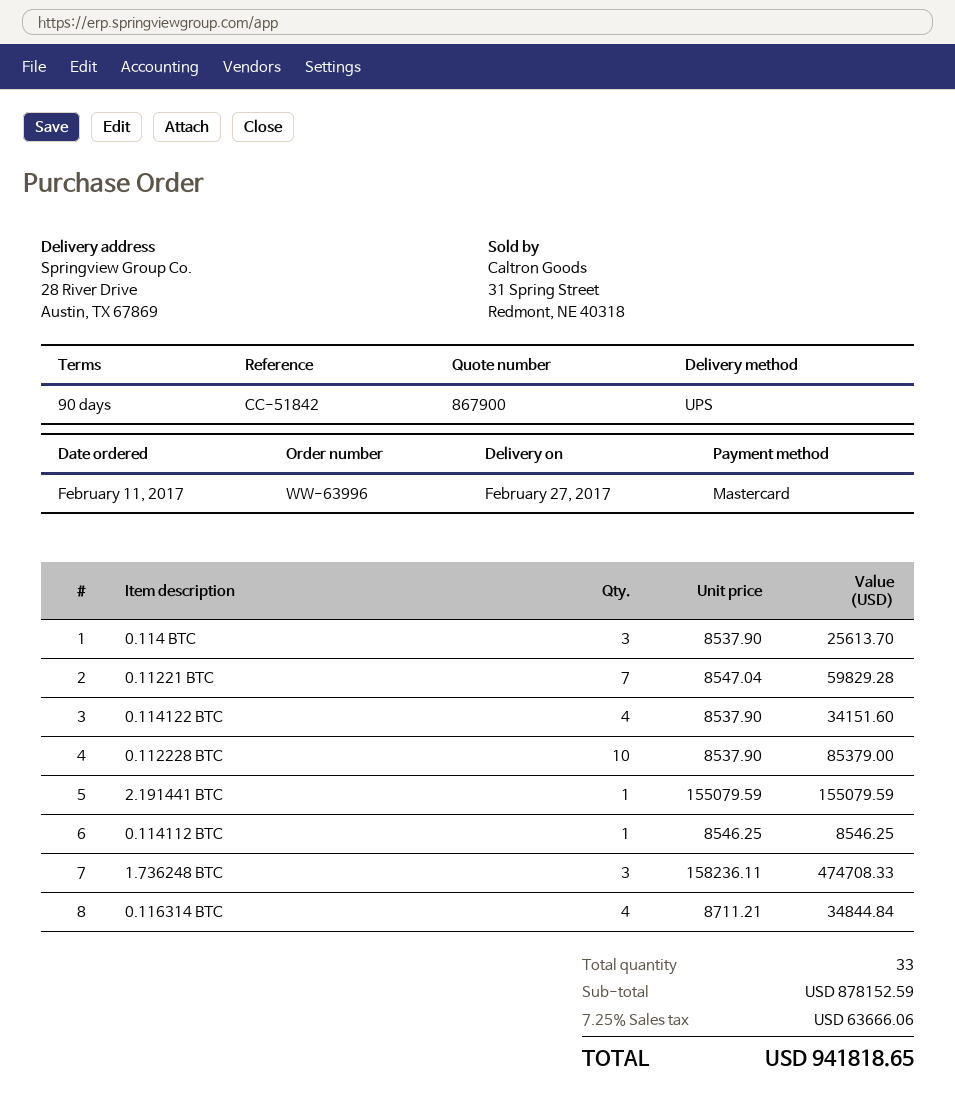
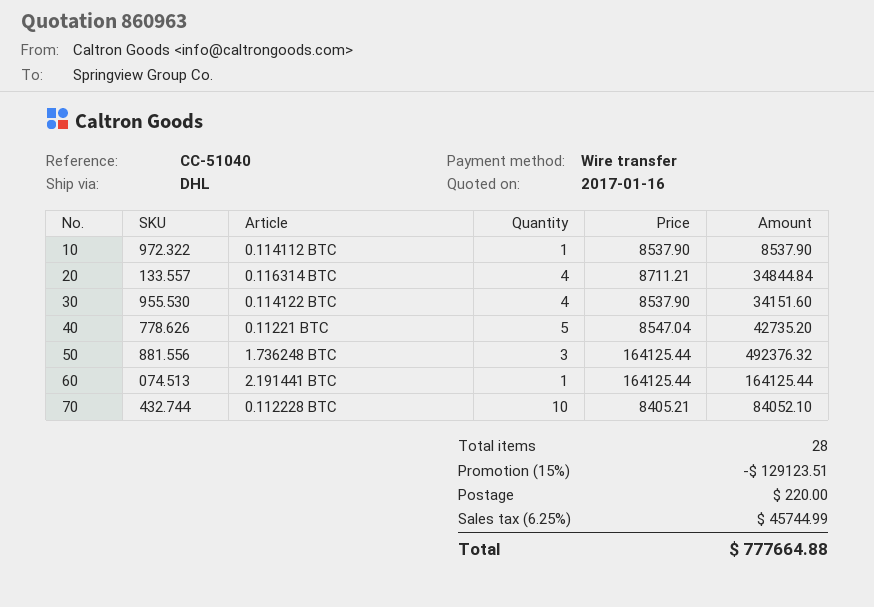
quote number: 867900 -> 860963
reference: CC-51842 -> CC-51040
payment method: Mastercard -> bank transfer
shipping method: UPS -> DHL
0.114 BTC: 3 x 8537.90 = 25613.70 -> none
0.11221 BTC: 7 x 8547.04 = 59829.28 -> 5 x 8547.04 = 42735.20
0.112228 BTC: 10 x 8537.90 = 85379.00 -> 10 x 8405.21 = 84052.10
2.191441 BTC: 1 x 155079.59 = 155079.59 -> 1 x 164125.44 = 164125.44
0.114112 BTC: 1 x 8546.25 = 8546.25 -> 1 x 8537.90 = 8537.90
1.736248 BTC: 3 x 158236.11 = 474708.33 -> 3 x 164125.44 = 492376.32
total quantity: 33 -> 28
discount: none -> 15% = 129123.51
shipping: none -> 220.00
tax: 7.25% = 63666.06 -> 6.25% = 45744.99
total: 941818.65 -> 777664.88

